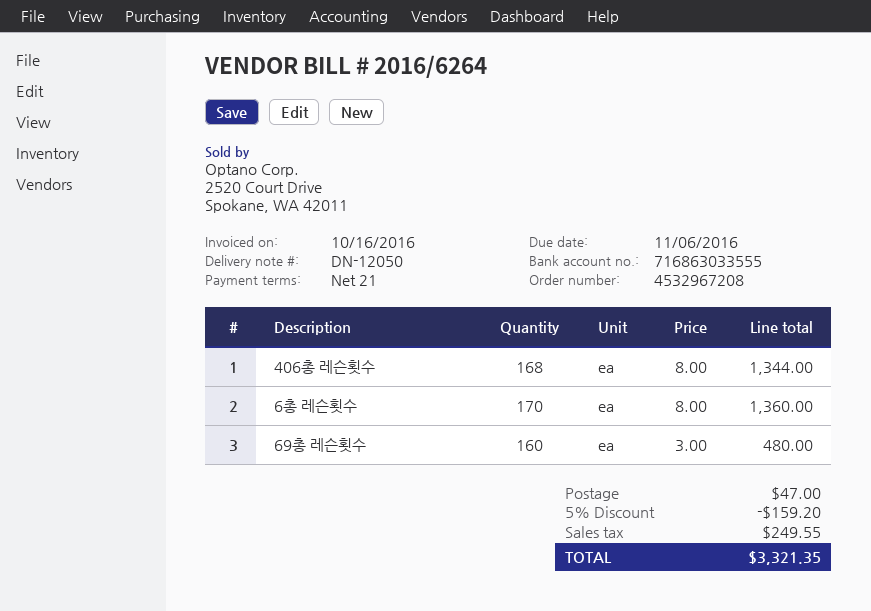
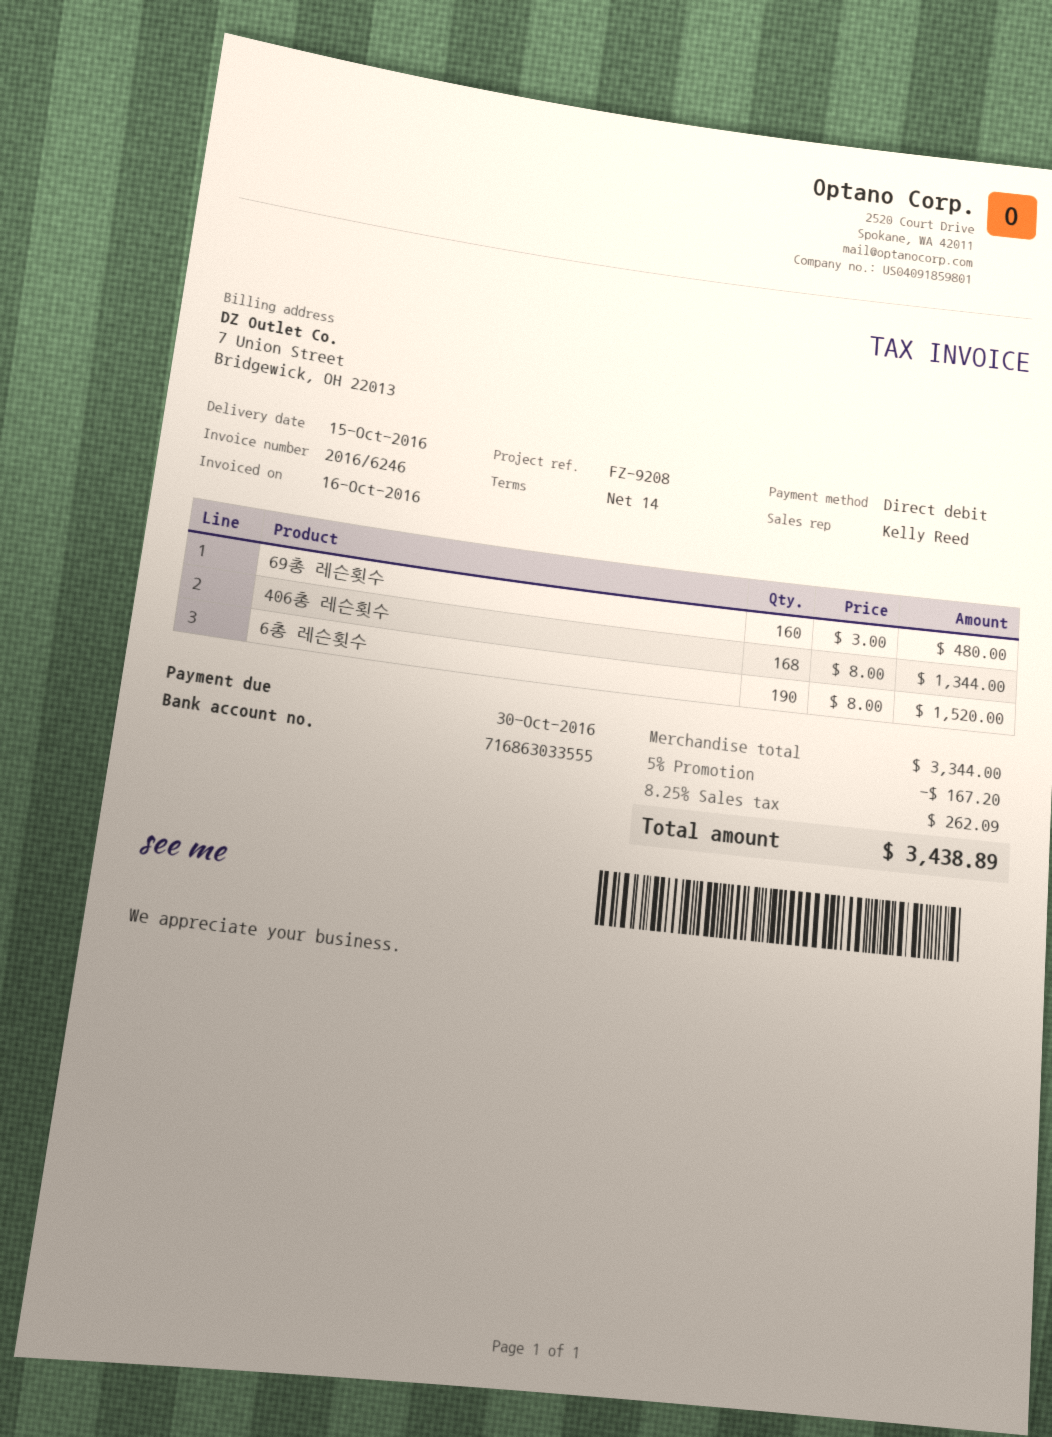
invoice number: 2016/6264 -> 2016/6246
payment terms: 21 days -> 14 days
due date: 2016-11-06 -> 2016-10-30
6총 레슨횟수: 170 x 8.00 = 1360.00 -> 190 x 8.00 = 1520.00
discount: 5% = 159.20 -> 5% = 167.20
shipping: 47.00 -> none
tax: 249.55 -> 262.09
total: 3321.35 -> 3438.89

